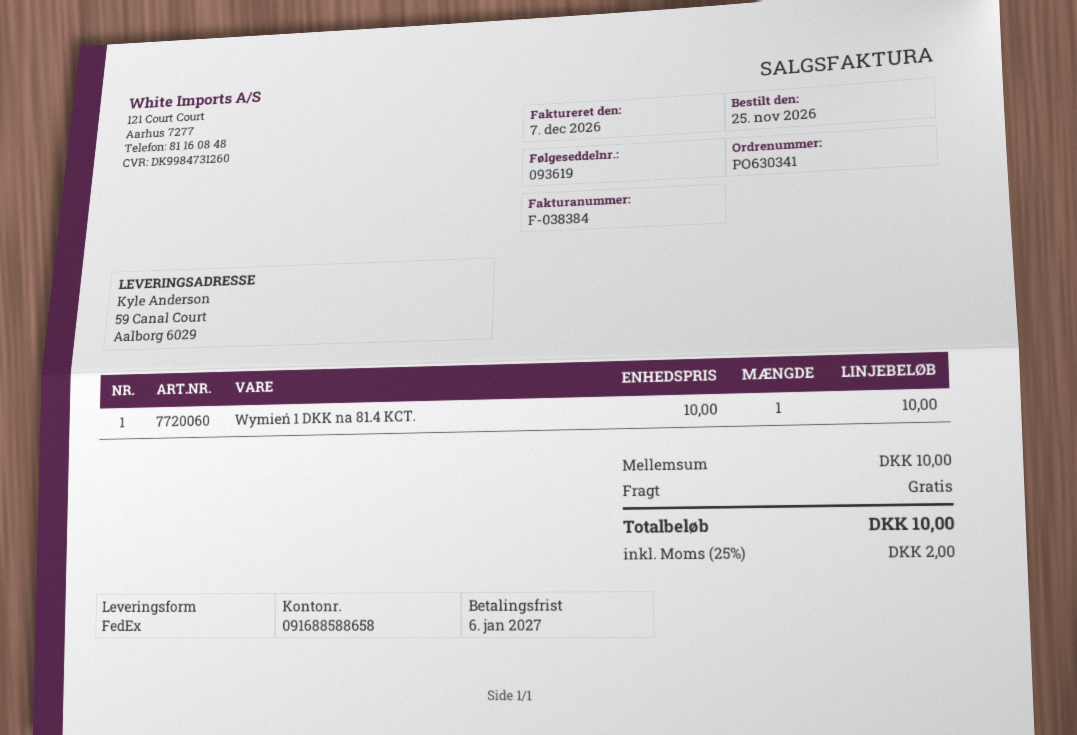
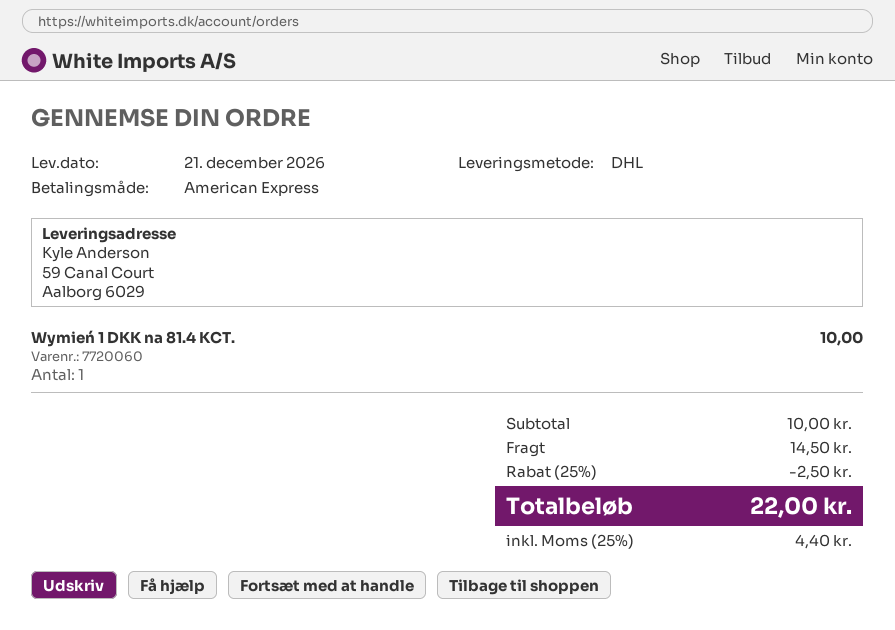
shipping method: FedEx -> DHL
discount: none -> 25% = 2.50
shipping: 0.00 -> 14.50
tax: 25% = 2.00 -> 25% = 4.40
total: 10.00 -> 22.00

